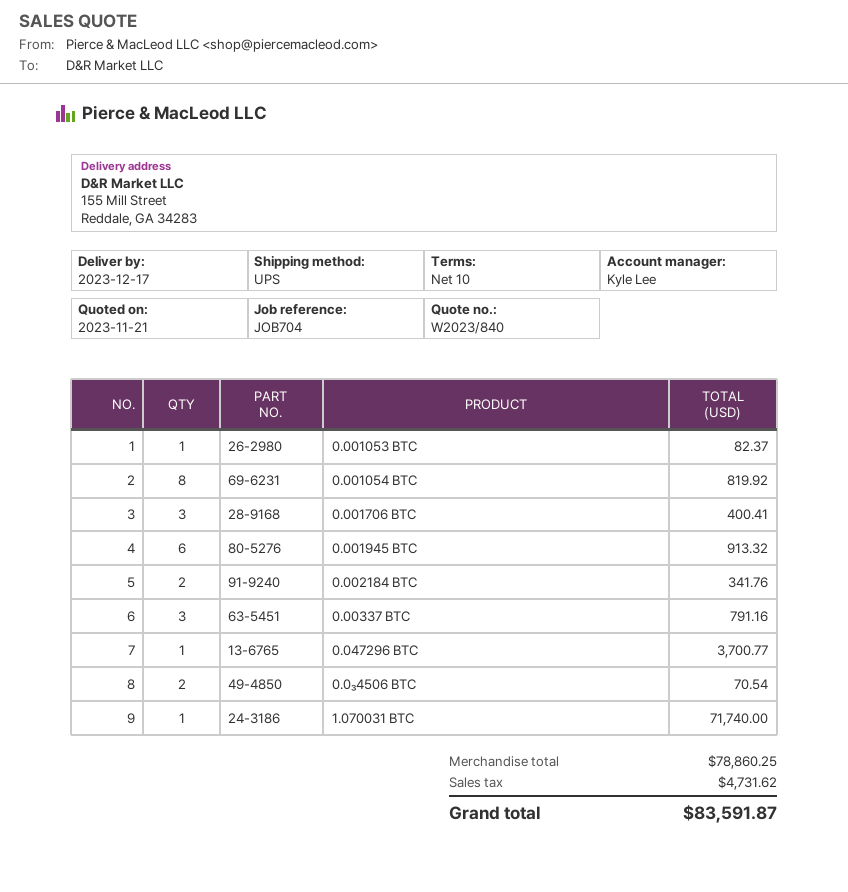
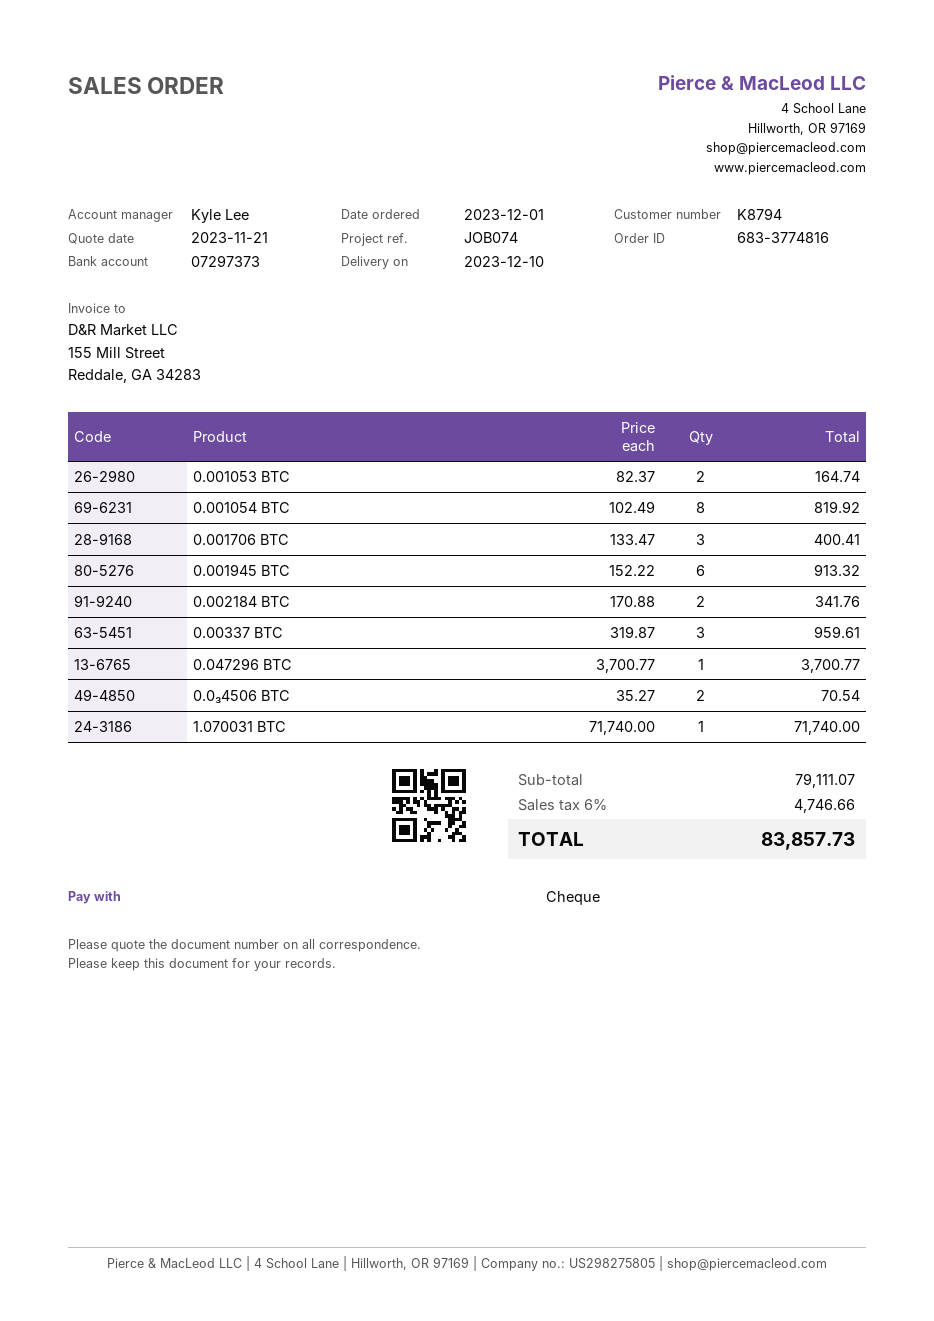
delivery date: 2023-12-17 -> 2023-12-10
reference: JOB704 -> JOB074
0.001053 BTC: 1 for 82.37 -> 2 for 164.74
0.00337 BTC: 3 for 791.16 -> 3 for 959.61
subtotal: 78860.25 -> 79111.07
tax: 4731.62 -> 4746.66
total: 83591.87 -> 83857.73

